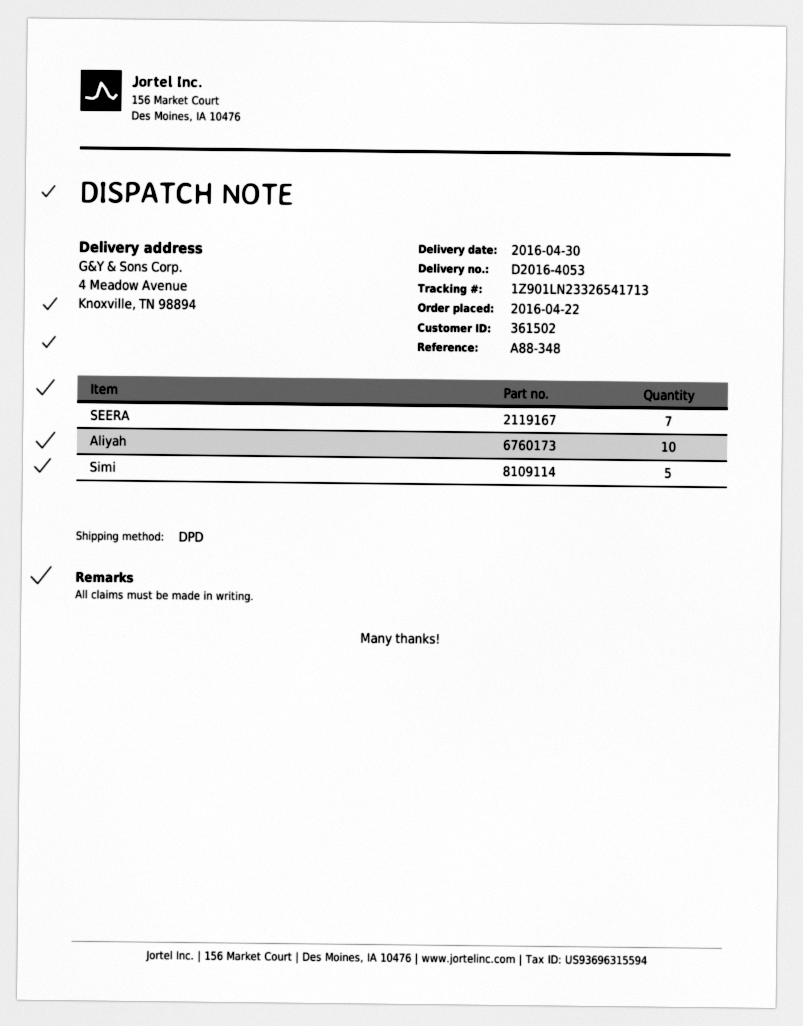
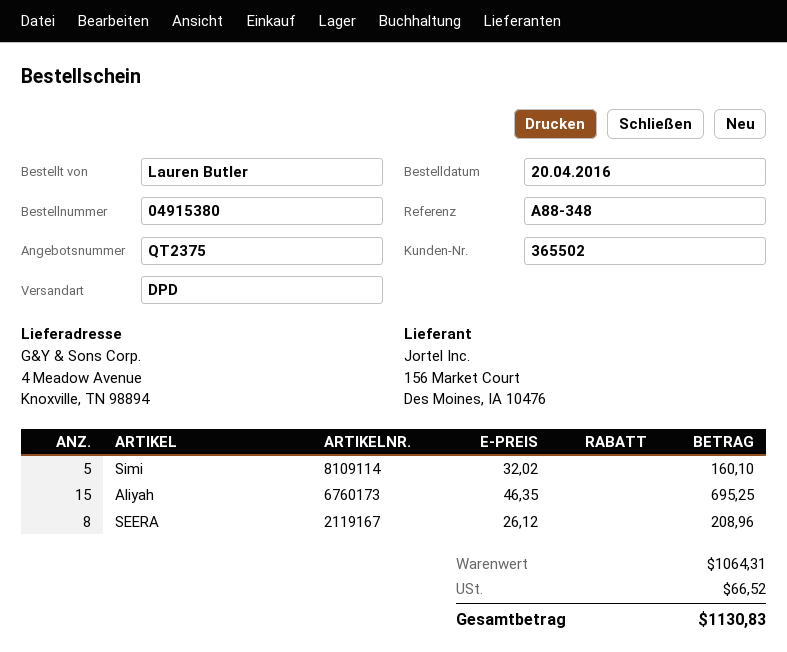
order date: 2016-04-22 -> 2016-04-20
customer number: 361502 -> 365502
SEERA: 7 -> 8
Aliyah: 10 -> 15

